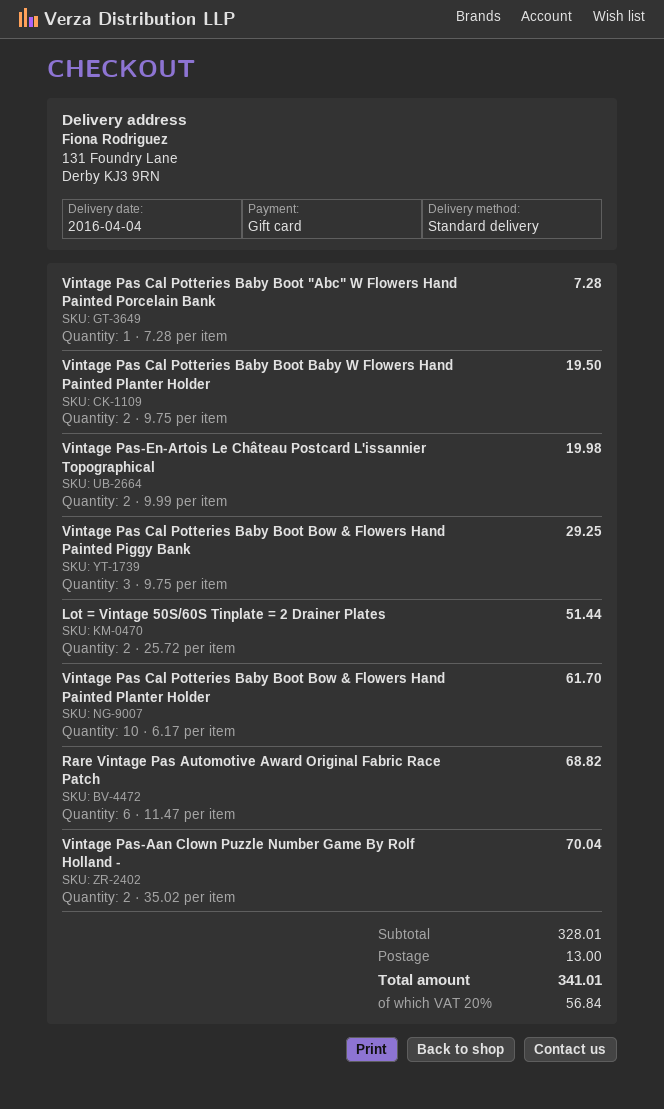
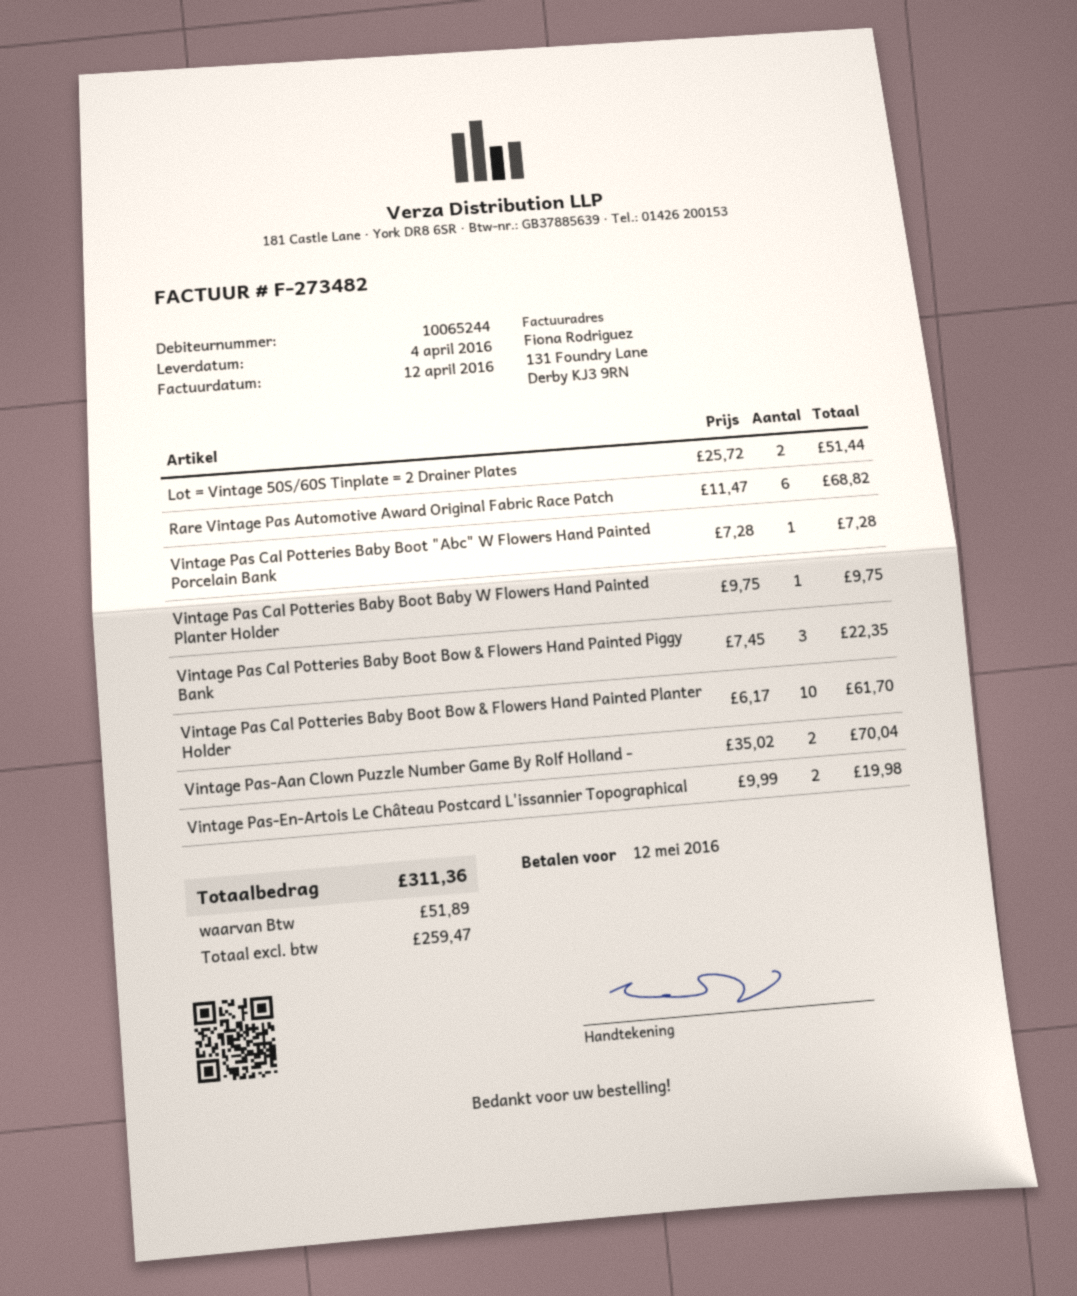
Vintage Pas Cal Potteries Baby Boot Baby W Flowers Hand Painted Planter Holder: 2 x 9.75 = 19.50 -> 1 x 9.75 = 9.75
Vintage Pas Cal Potteries Baby Boot Bow & Flowers Hand Painted Piggy Bank: 3 x 9.75 = 29.25 -> 3 x 7.45 = 22.35
shipping: 13.00 -> none
tax: 56.84 -> 51.89
total: 341.01 -> 311.36

